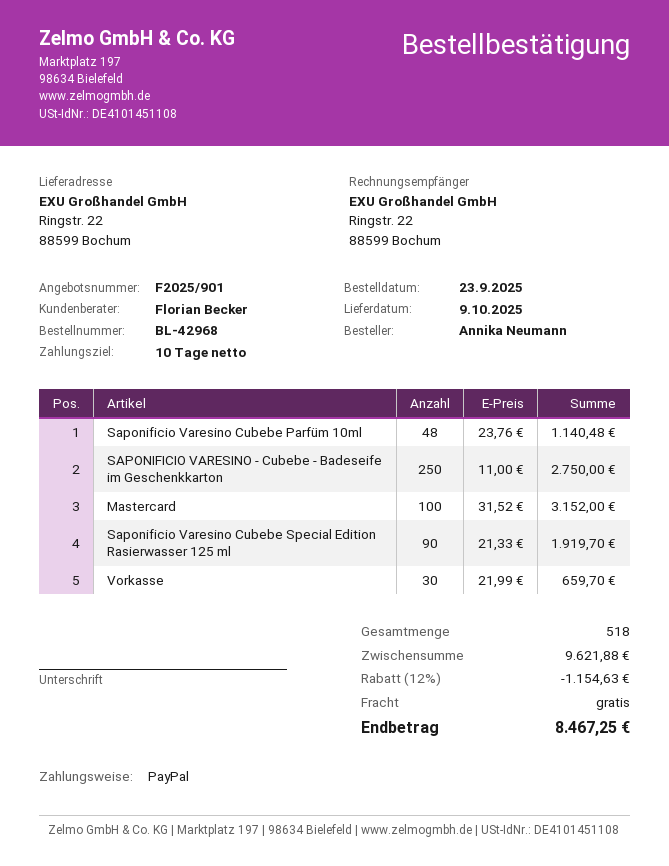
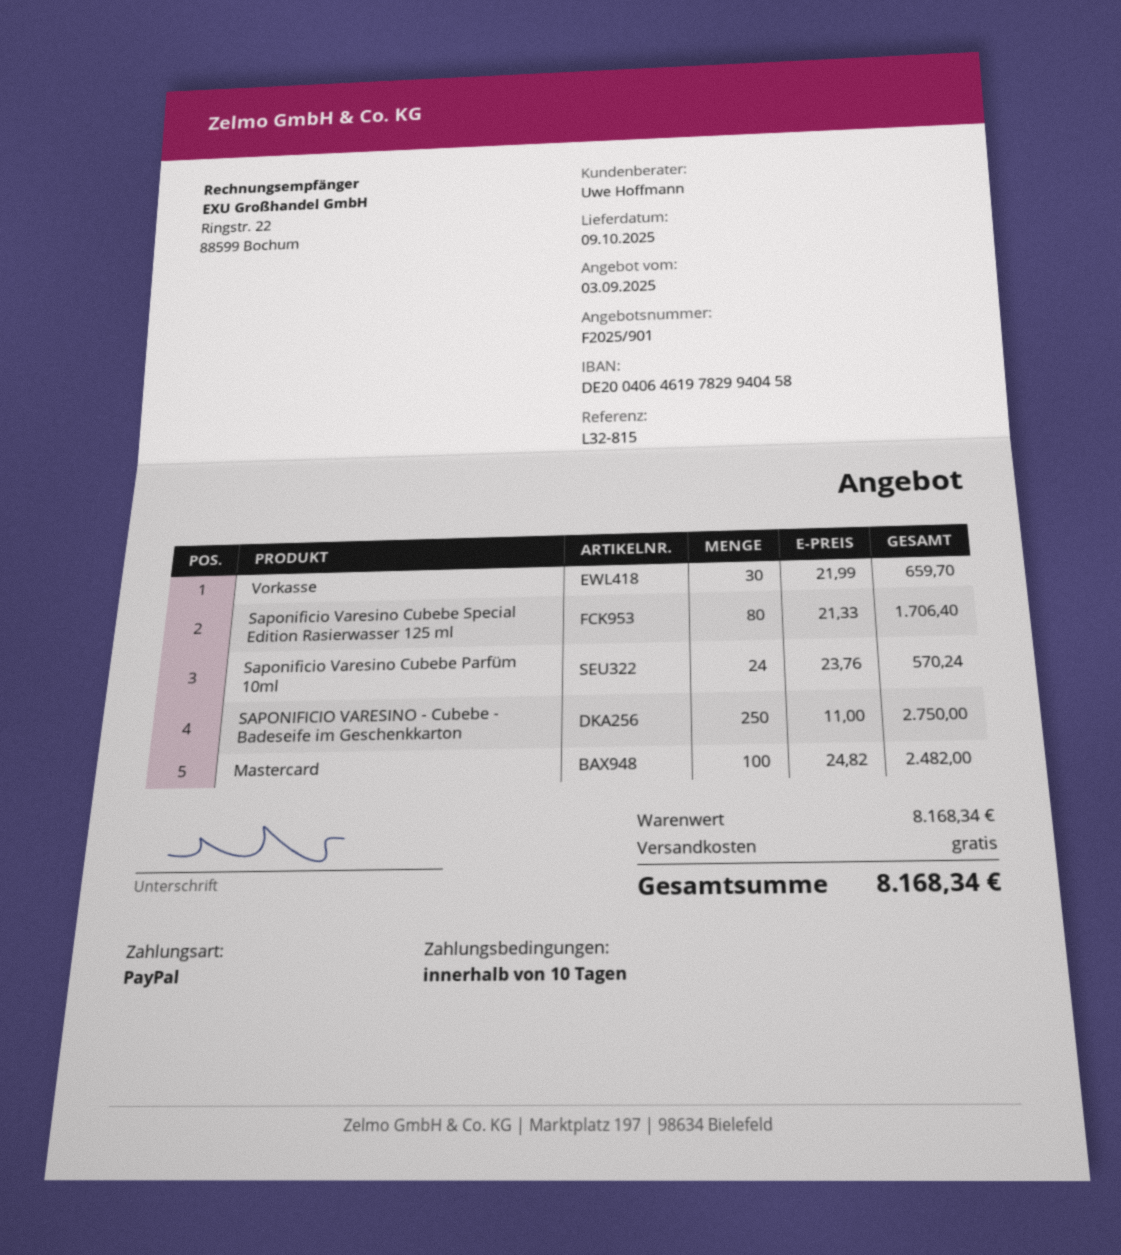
sales rep: Florian Becker -> Uwe Hoffmann
Saponificio Varesino Cubebe Parfüm 10ml: 48 x 23.76 = 1140.48 -> 24 x 23.76 = 570.24
Mastercard: 100 x 31.52 = 3152.00 -> 100 x 24.82 = 2482.00
Saponificio Varesino Cubebe Special Edition Rasierwasser 125 ml: 90 x 21.33 = 1919.70 -> 80 x 21.33 = 1706.40
subtotal: 9621.88 -> 8168.34
discount: 12% = 1154.63 -> none
total: 8467.25 -> 8168.34

